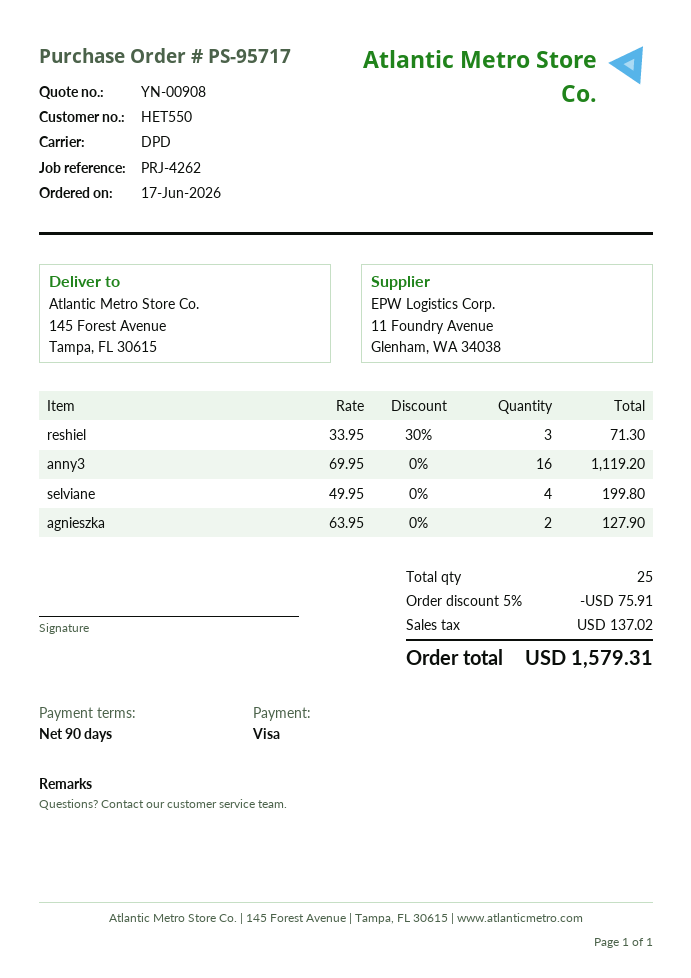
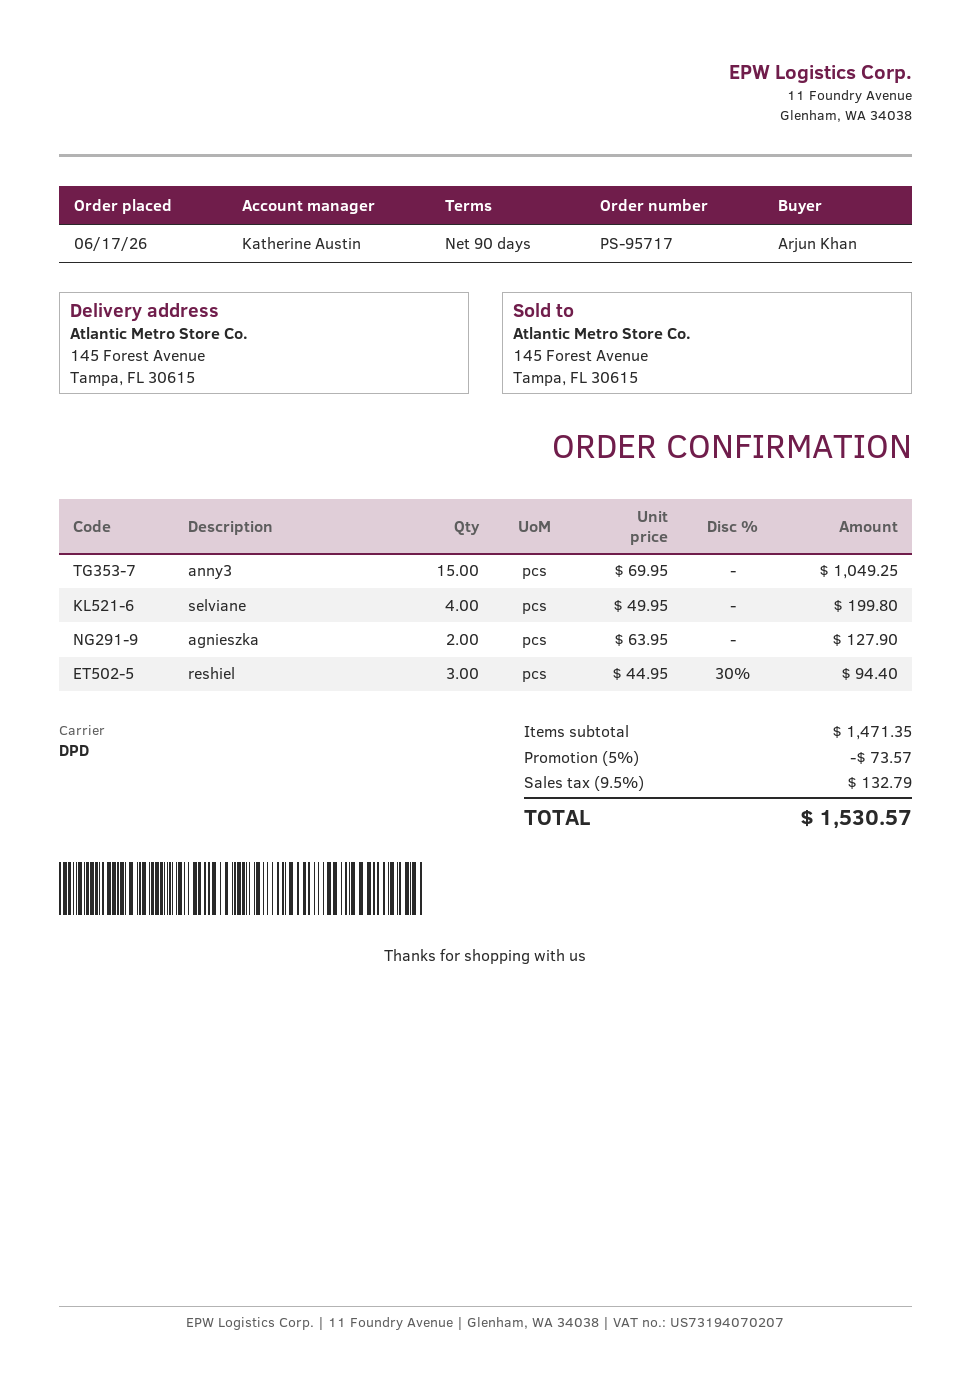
reshiel: 3 x 33.95 - 30% = 71.30 -> 3 x 44.95 - 30% = 94.40
anny3: 16 x 69.95 = 1119.20 -> 15 x 69.95 = 1049.25
discount: 5% = 75.91 -> 5% = 73.57
tax: 137.02 -> 132.79
total: 1579.31 -> 1530.57

